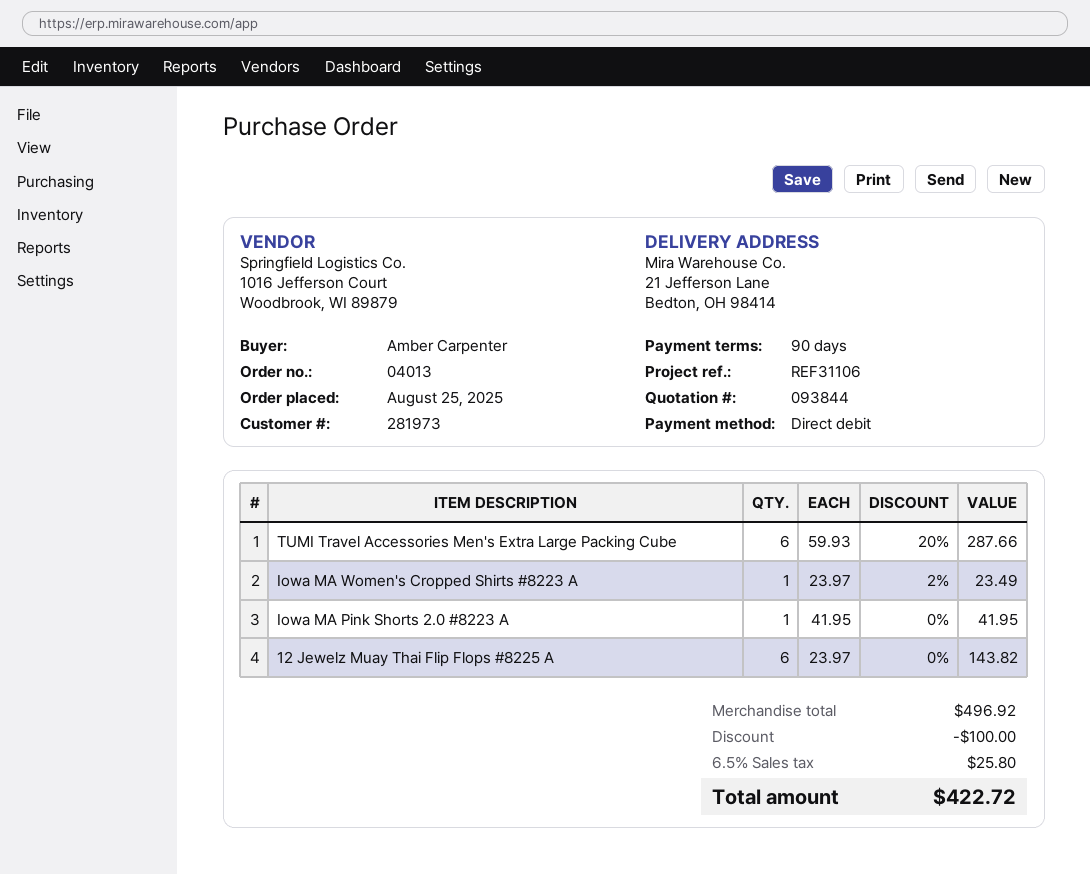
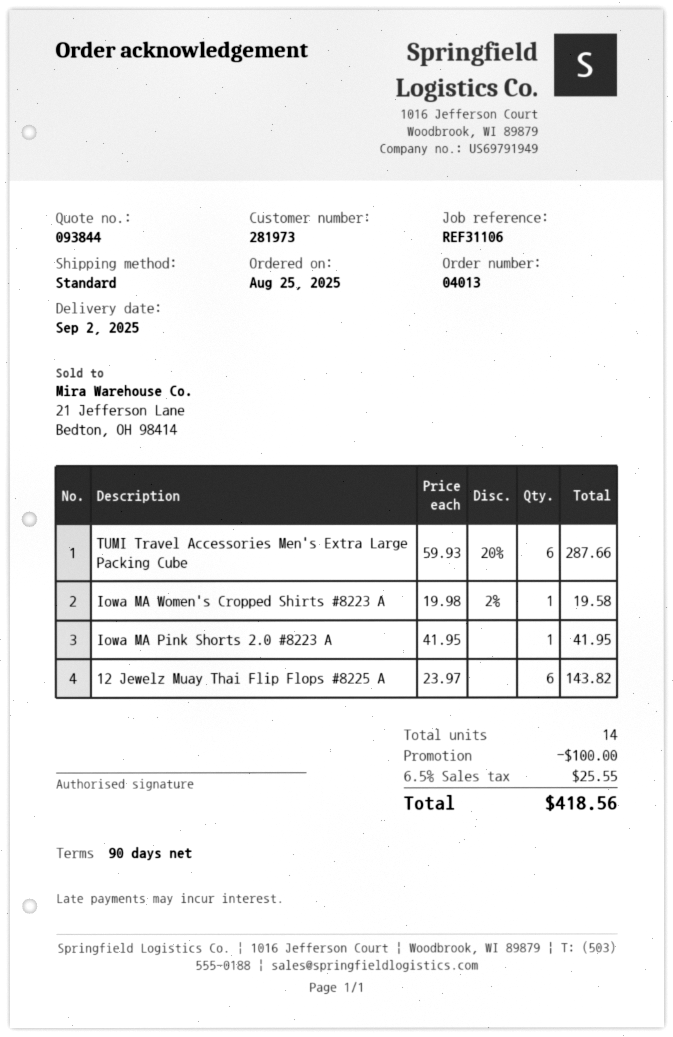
Iowa MA Women's Cropped Shirts #8223 A: 1 x 23.97 - 2% = 23.49 -> 1 x 19.98 - 2% = 19.58
tax: 6.5% = 25.80 -> 6.5% = 25.55
total: 422.72 -> 418.56

